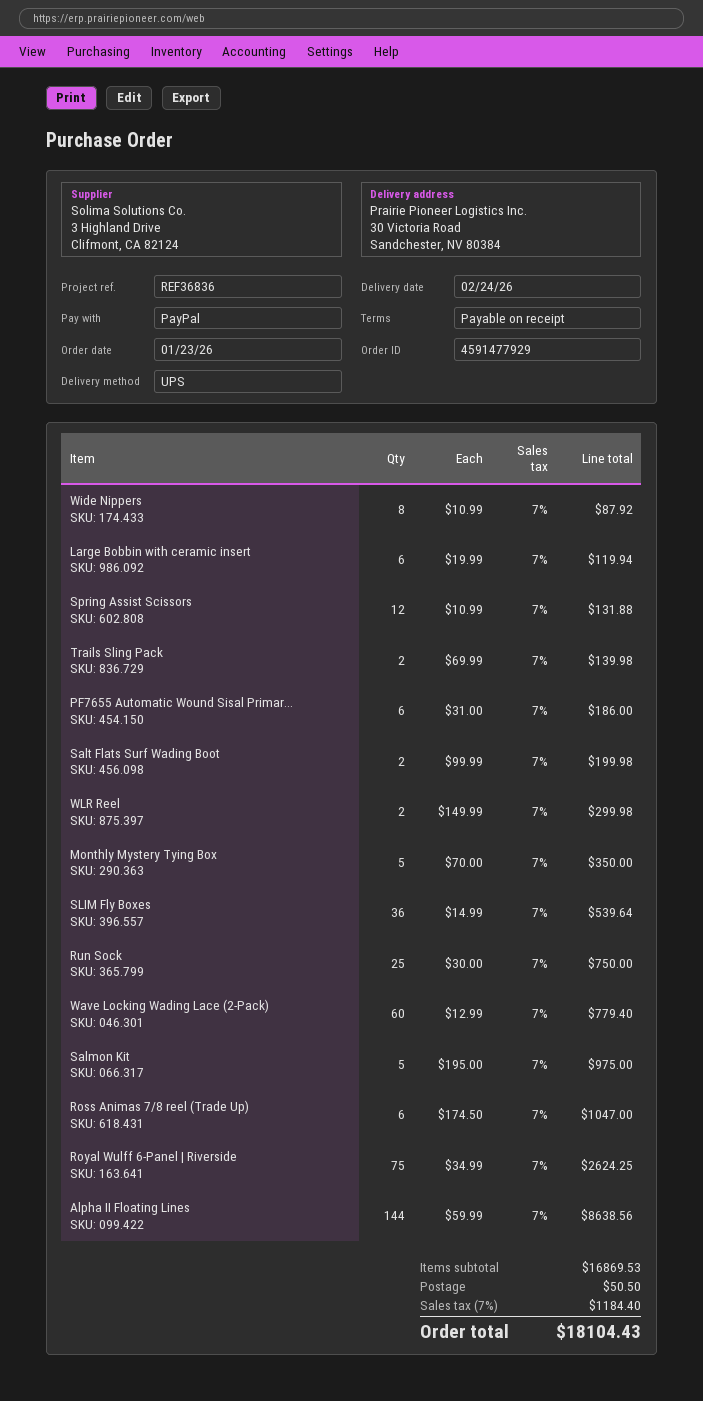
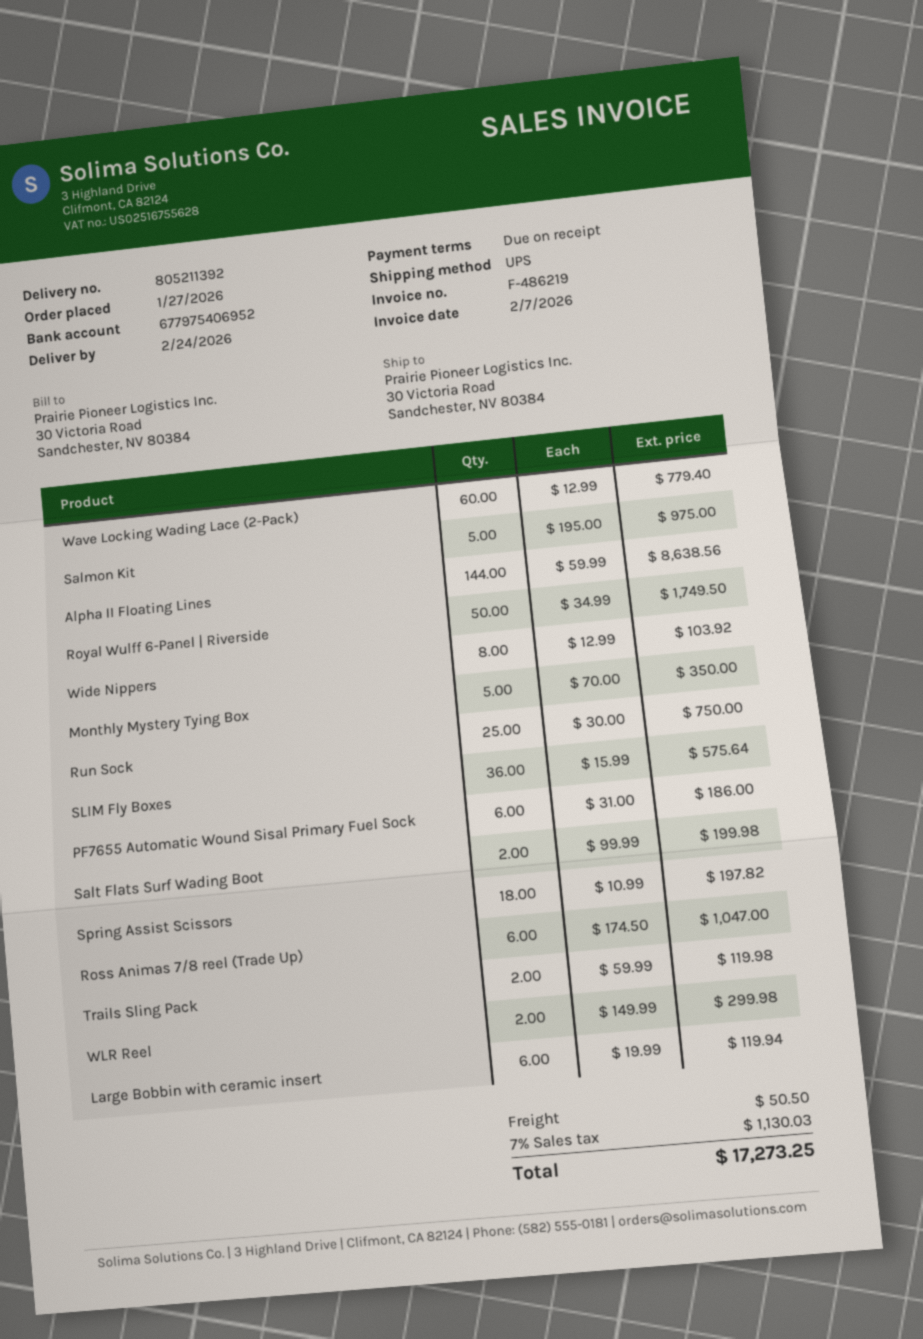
order date: 2026-01-23 -> 2026-01-27
Wide Nippers: 8 x 10.99 = 87.92 -> 8 x 12.99 = 103.92
Spring Assist Scissors: 12 x 10.99 = 131.88 -> 18 x 10.99 = 197.82
Trails Sling Pack: 2 x 69.99 = 139.98 -> 2 x 59.99 = 119.98
SLIM Fly Boxes: 36 x 14.99 = 539.64 -> 36 x 15.99 = 575.64
Royal Wulff 6-Panel | Riverside: 75 x 34.99 = 2624.25 -> 50 x 34.99 = 1749.50
tax: 7% = 1184.40 -> 7% = 1130.03
total: 18104.43 -> 17273.25

